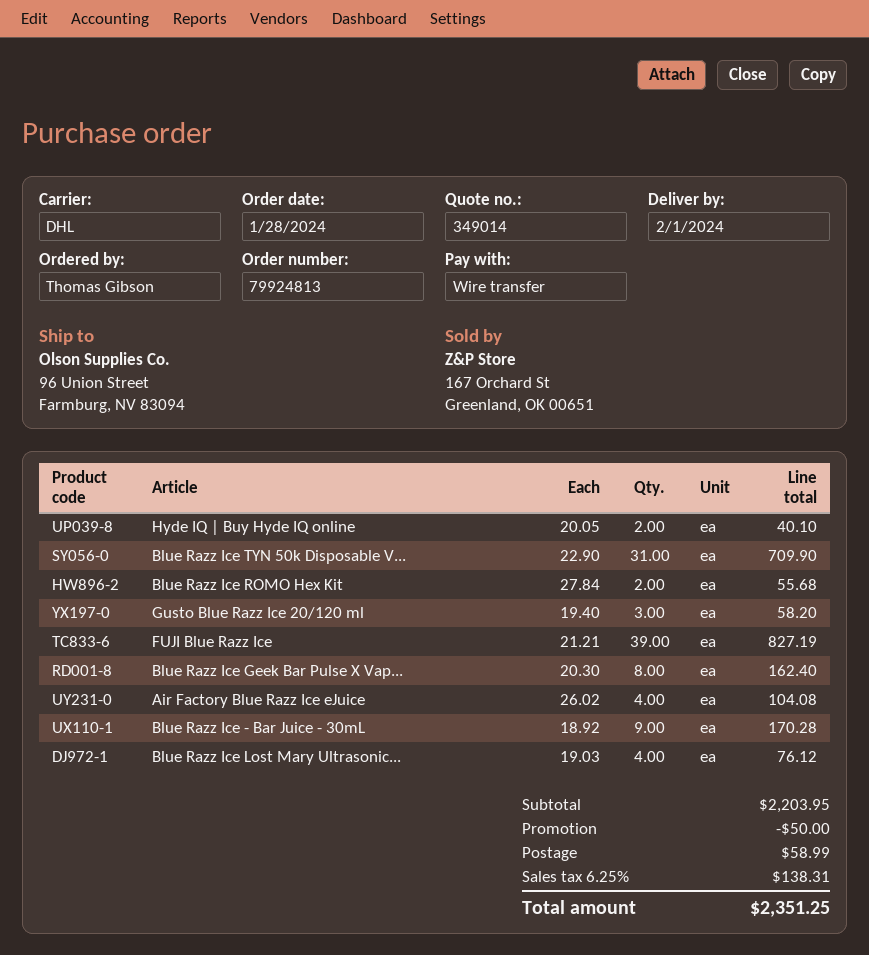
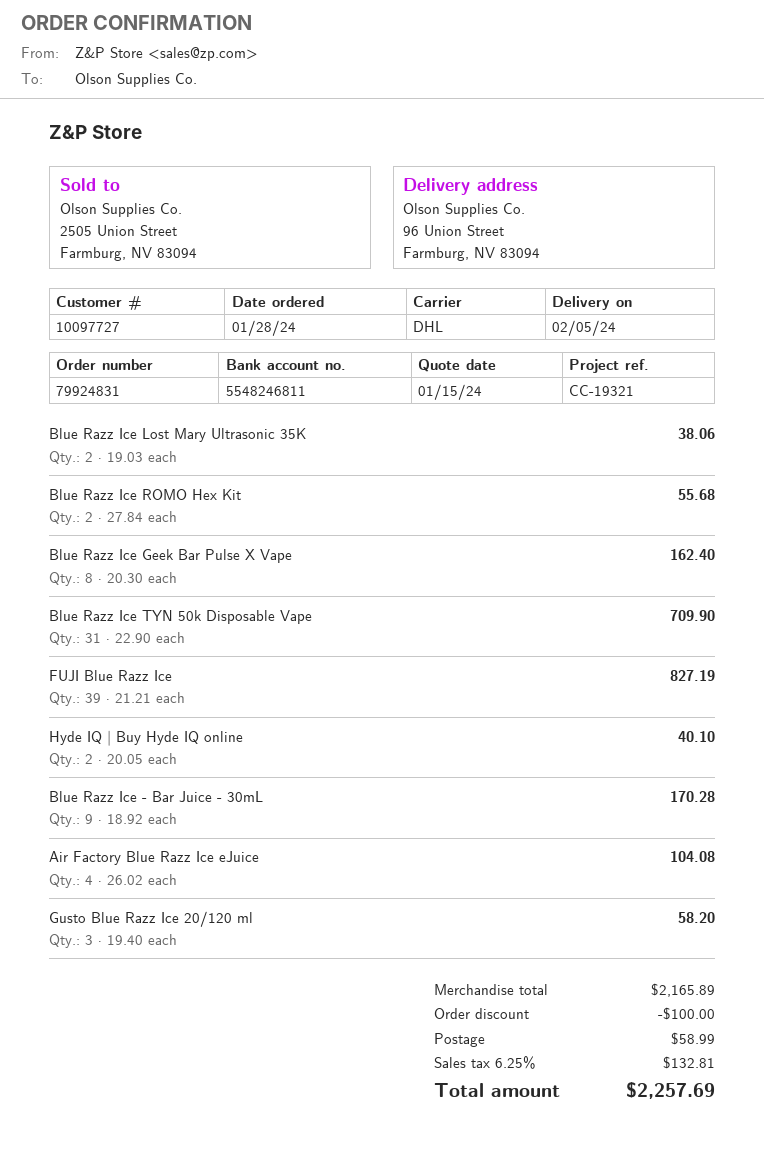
order number: 79924813 -> 79924831
delivery date: 2024-02-01 -> 2024-02-05
Blue Razz Ice Lost Mary Ultrasonic...: 4 x 19.03 = 76.12 -> 2 x 19.03 = 38.06
subtotal: 2203.95 -> 2165.89
discount: 50.00 -> 100.00
tax: 6.25% = 138.31 -> 6.25% = 132.81
total: 2351.25 -> 2257.69

